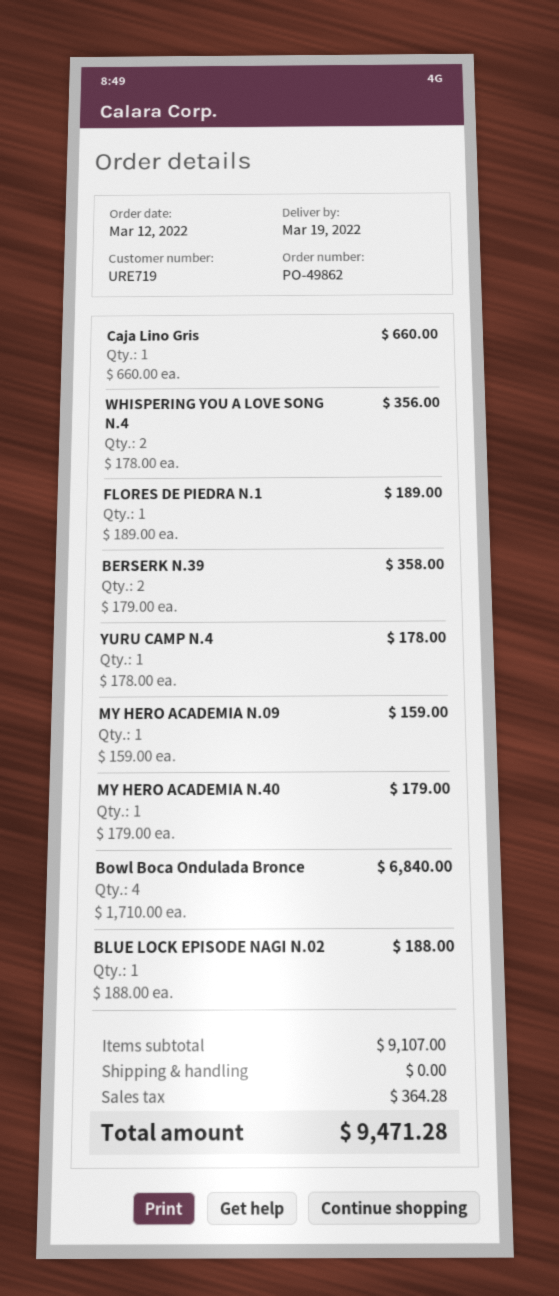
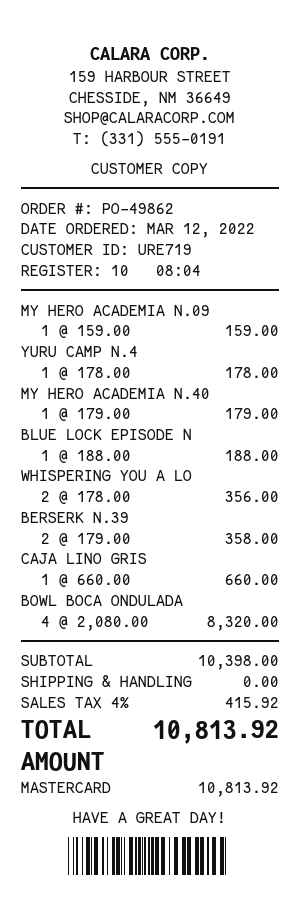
FLORES DE PIEDRA N.1: 1 x 189.00 = 189.00 -> none
Bowl Boca Ondulada Bronce: 4 x 1710.00 = 6840.00 -> 4 x 2080.00 = 8320.00
subtotal: 9107.00 -> 10398.00
tax: 364.28 -> 415.92
total: 9471.28 -> 10813.92

